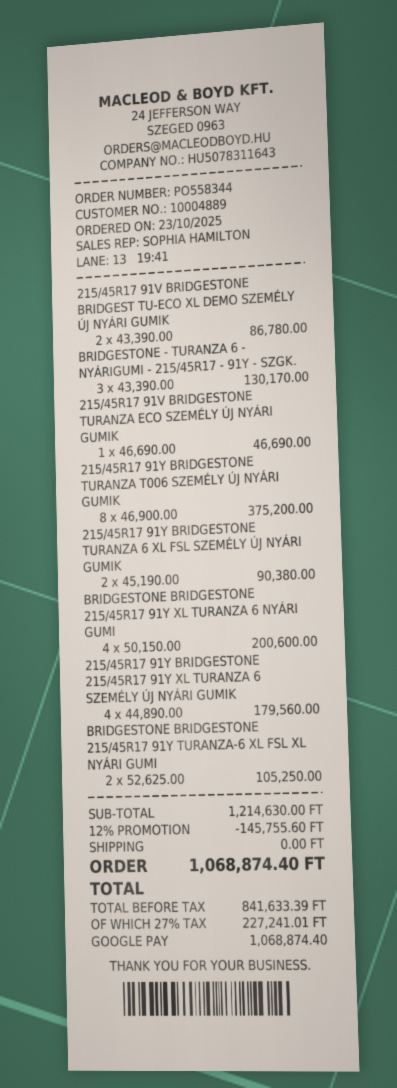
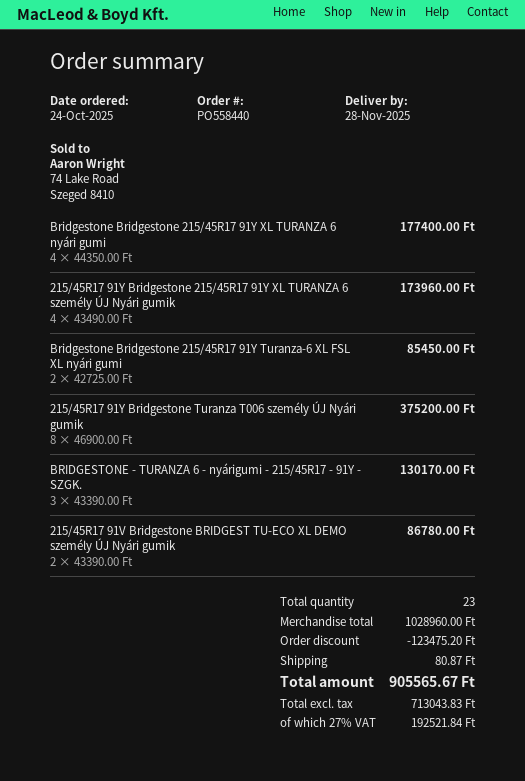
order number: PO558344 -> PO558440
order date: 2025-10-23 -> 2025-10-24
215/45R17 91V BRIDGESTONE TURANZA ECO SZEMÉLY ÚJ NYÁRI GUMIK: 1 x 46690.00 = 46690.00 -> none
215/45R17 91Y BRIDGESTONE TURANZA 6 XL FSL SZEMÉLY ÚJ NYÁRI GUMIK: 2 x 45190.00 = 90380.00 -> none
BRIDGESTONE BRIDGESTONE 215/45R17 91Y XL TURANZA 6 NYÁRI GUMI: 4 x 50150.00 = 200600.00 -> 4 x 44350.00 = 177400.00
215/45R17 91Y BRIDGESTONE 215/45R17 91Y XL TURANZA 6 SZEMÉLY ÚJ NYÁRI GUMIK: 4 x 44890.00 = 179560.00 -> 4 x 43490.00 = 173960.00
BRIDGESTONE BRIDGESTONE 215/45R17 91Y TURANZA-6 XL FSL XL NYÁRI GUMI: 2 x 52625.00 = 105250.00 -> 2 x 42725.00 = 85450.00
subtotal: 1214630.00 -> 1028960.00
discount: 145755.60 -> 123475.20
shipping: 0.00 -> 80.87
net: 841633.39 -> 713043.83
tax: 27% = 227241.01 -> 27% = 192521.84
total: 1068874.40 -> 905565.67

